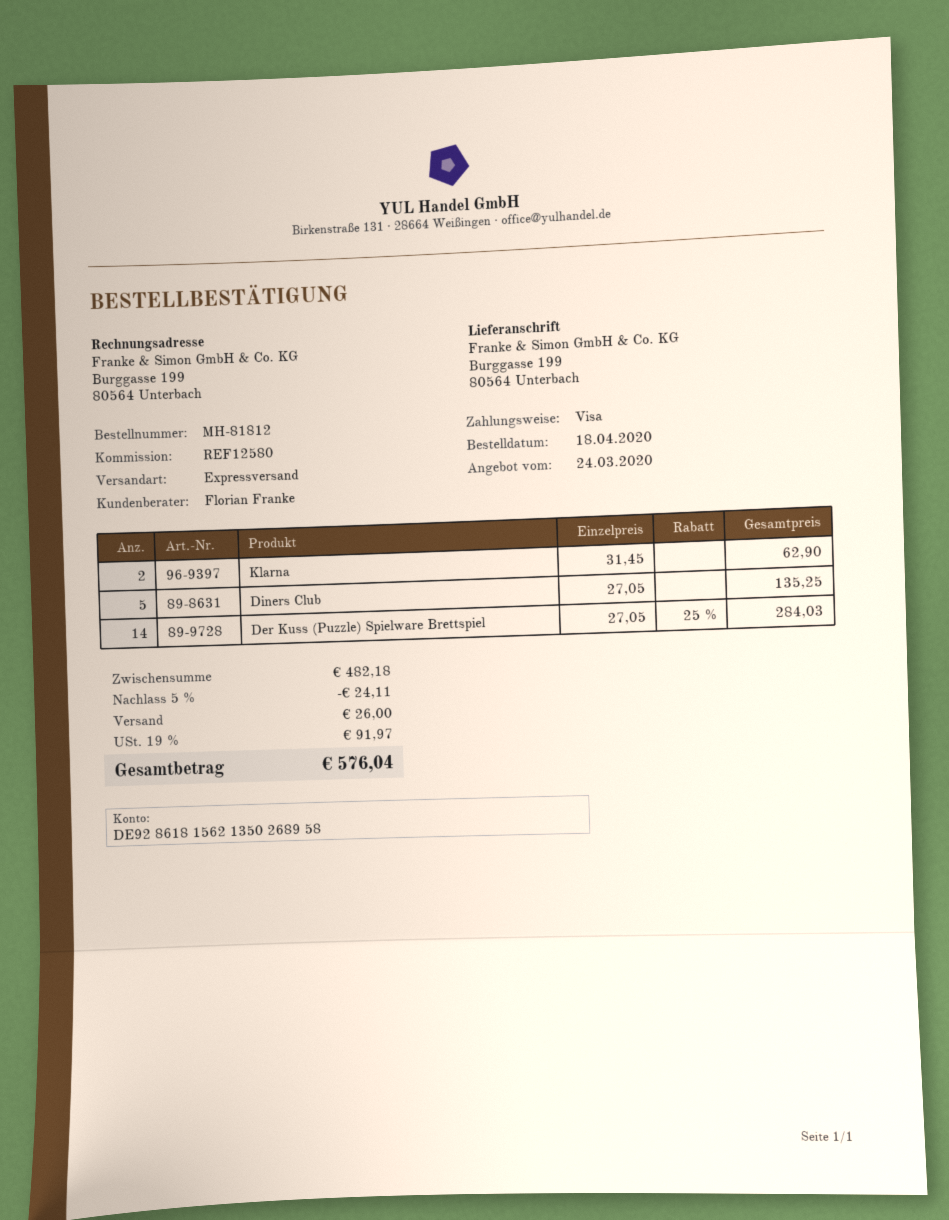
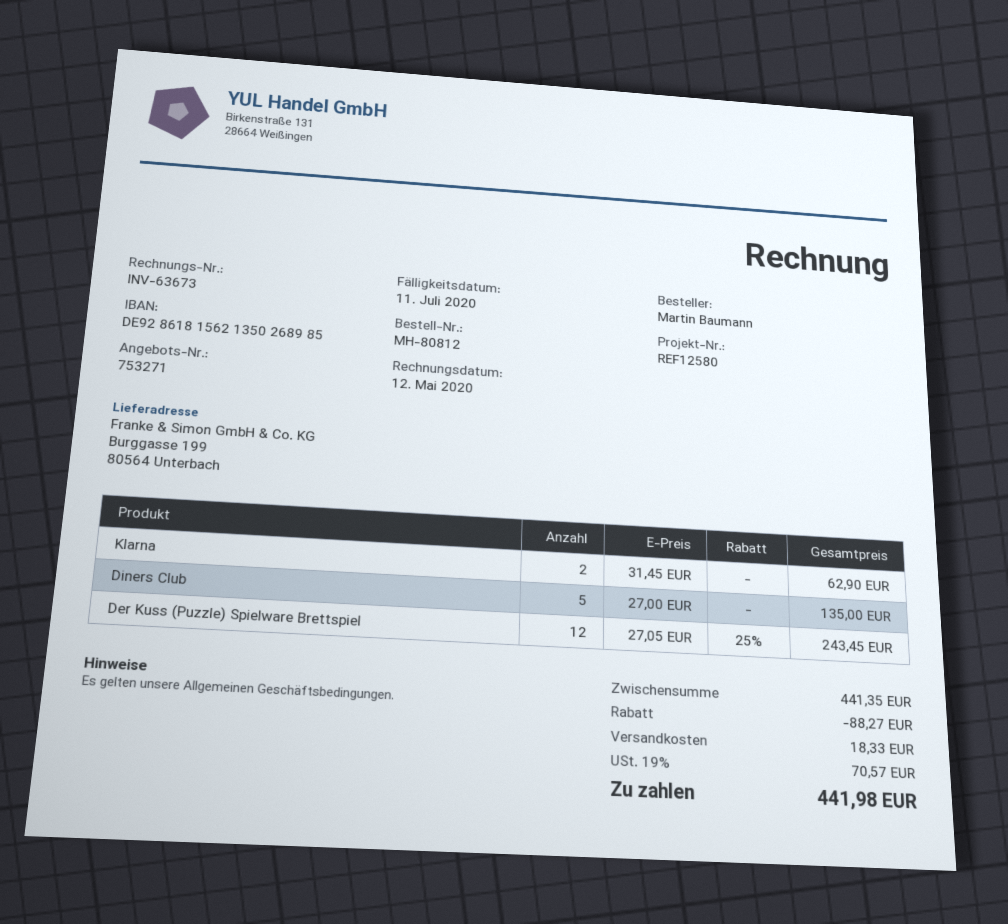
order number: MH-81812 -> MH-80812
bank account: DE92861815621350268958 -> DE92861815621350268985
Diners Club: 5 x 27.05 = 135.25 -> 5 x 27.00 = 135.00
Der Kuss (Puzzle) Spielware Brettspiel: 14 x 27.05 - 25% = 284.03 -> 12 x 27.05 - 25% = 243.45
subtotal: 482.18 -> 441.35
discount: 24.11 -> 88.27
shipping: 26.00 -> 18.33
tax: 19% = 91.97 -> 19% = 70.57
total: 576.04 -> 441.98

